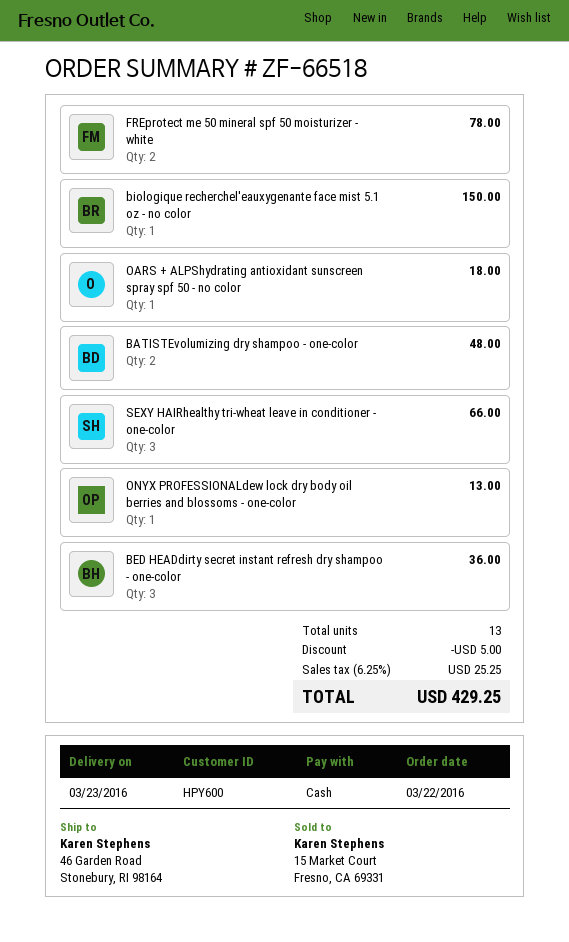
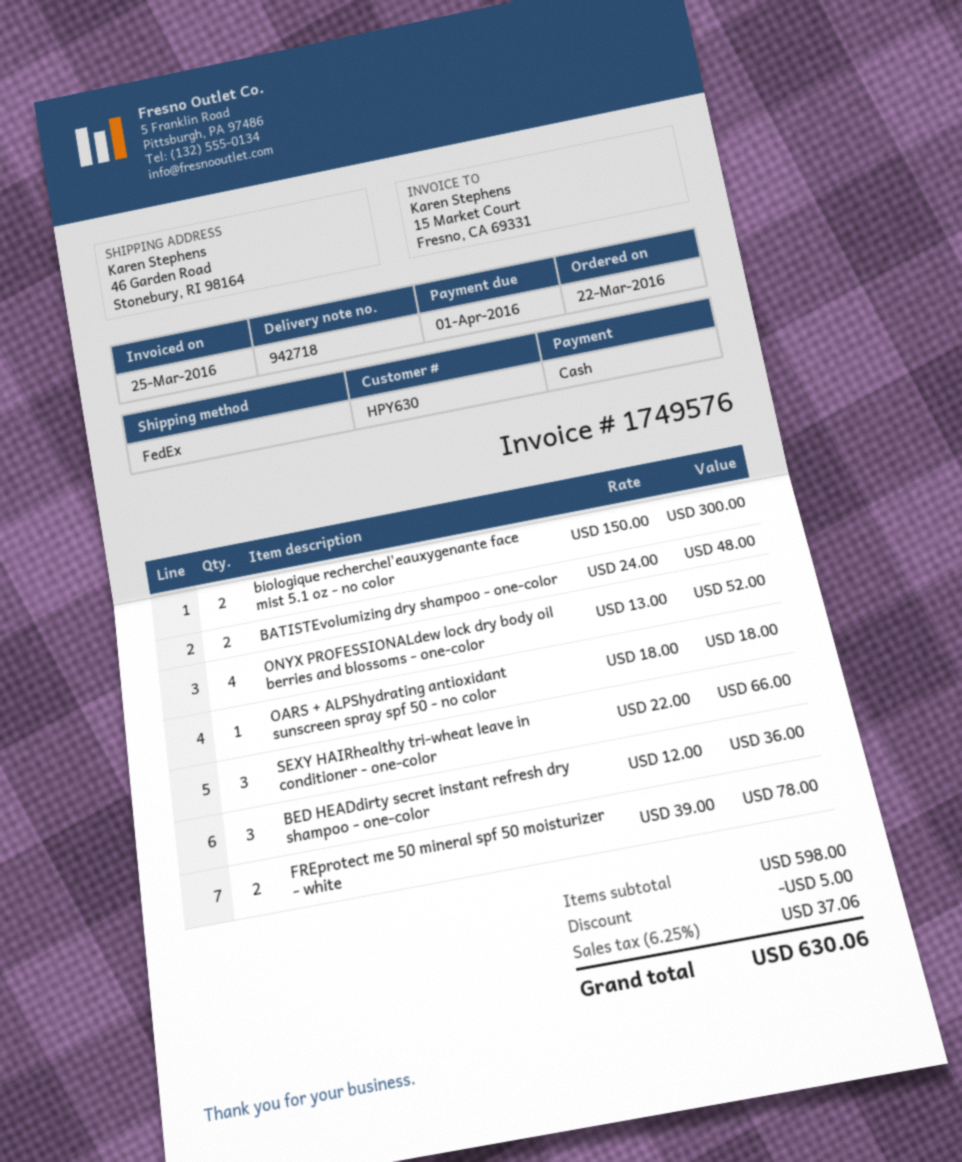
customer number: HPY600 -> HPY630
biologique recherchel'eauxygenante face mist 5.1 oz - no color: 1 for 150.00 -> 2 for 300.00
ONYX PROFESSIONALdew lock dry body oil berries and blossoms - one-color: 1 for 13.00 -> 4 for 52.00
tax: 6.25% = 25.25 -> 6.25% = 37.06
total: 429.25 -> 630.06

